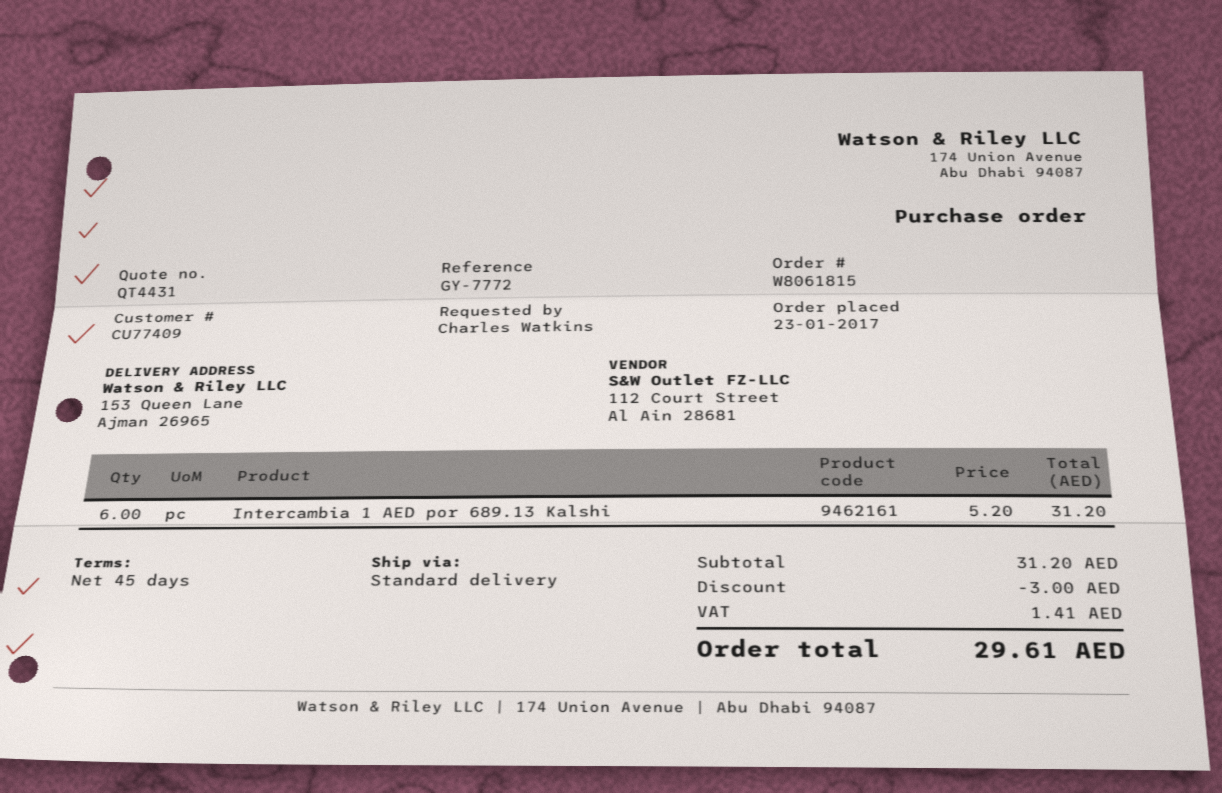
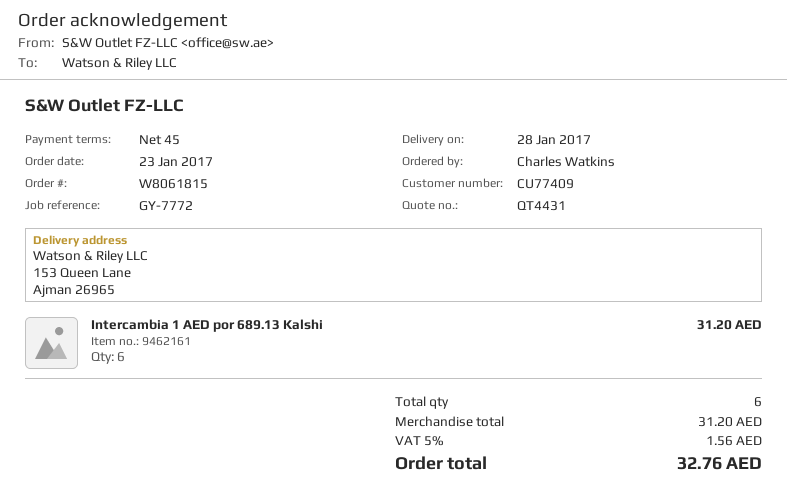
discount: 3.00 -> none
tax: 1.41 -> 1.56
total: 29.61 -> 32.76

